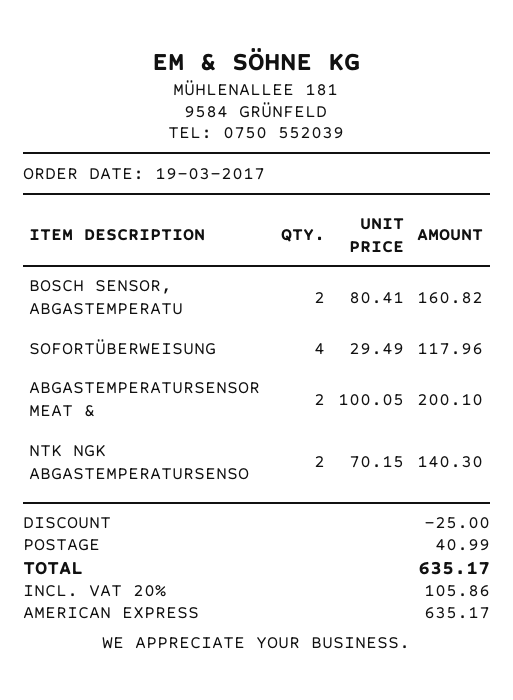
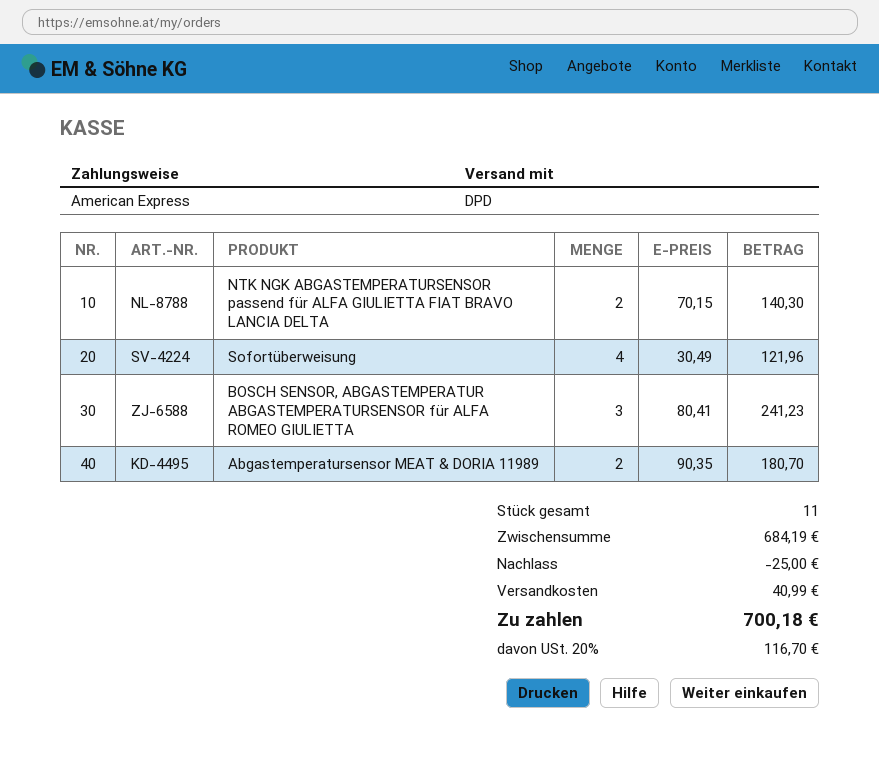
BOSCH SENSOR, ABGASTEMPERATU: 2 x 80.41 = 160.82 -> 3 x 80.41 = 241.23
SOFORTÜBERWEISUNG: 4 x 29.49 = 117.96 -> 4 x 30.49 = 121.96
ABGASTEMPERATURSENSOR MEAT &: 2 x 100.05 = 200.10 -> 2 x 90.35 = 180.70
tax: 20% = 105.86 -> 20% = 116.70
total: 635.17 -> 700.18

